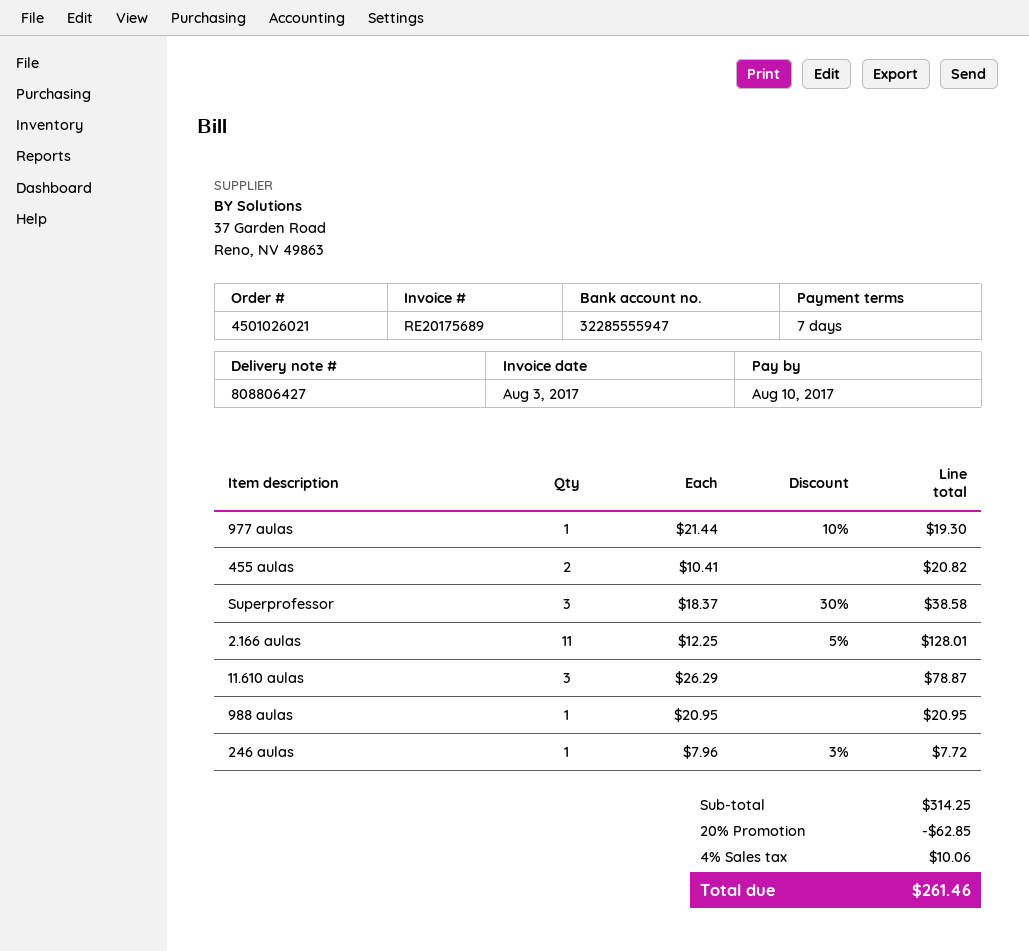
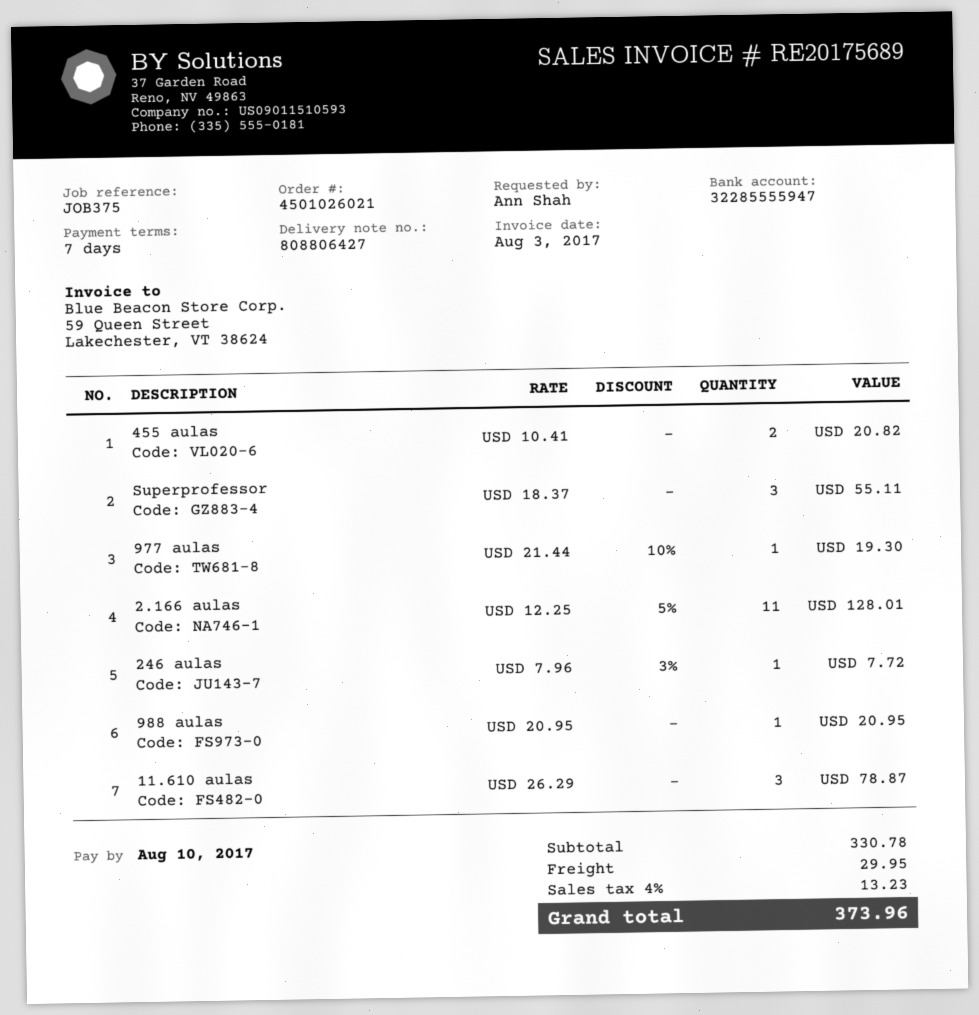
Superprofessor: 3 x 18.37 - 30% = 38.58 -> 3 x 18.37 = 55.11
subtotal: 314.25 -> 330.78
discount: 20% = 62.85 -> none
shipping: none -> 29.95
tax: 4% = 10.06 -> 4% = 13.23
total: 261.46 -> 373.96

